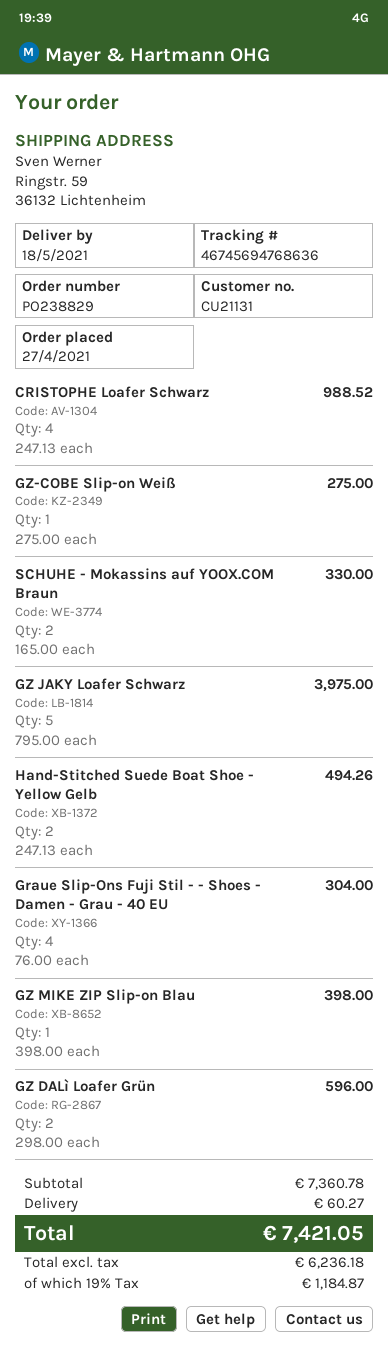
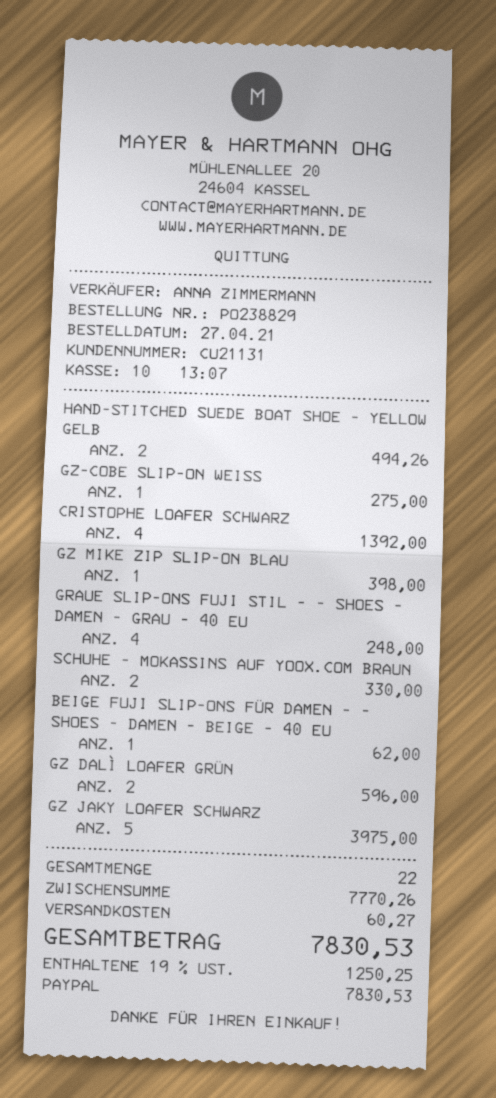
CRISTOPHE Loafer Schwarz: 4 for 988.52 -> 4 for 1392.00
Graue Slip-Ons Fuji Stil - - Shoes - Damen - Grau - 40 EU: 4 for 304.00 -> 4 for 248.00
BEIGE FUJI SLIP-ONS FÜR DAMEN - - SHOES - DAMEN - BEIGE - 40 EU: none -> 1 for 62.00
subtotal: 7360.78 -> 7770.26
tax: 19% = 1184.87 -> 19% = 1250.25
total: 7421.05 -> 7830.53

